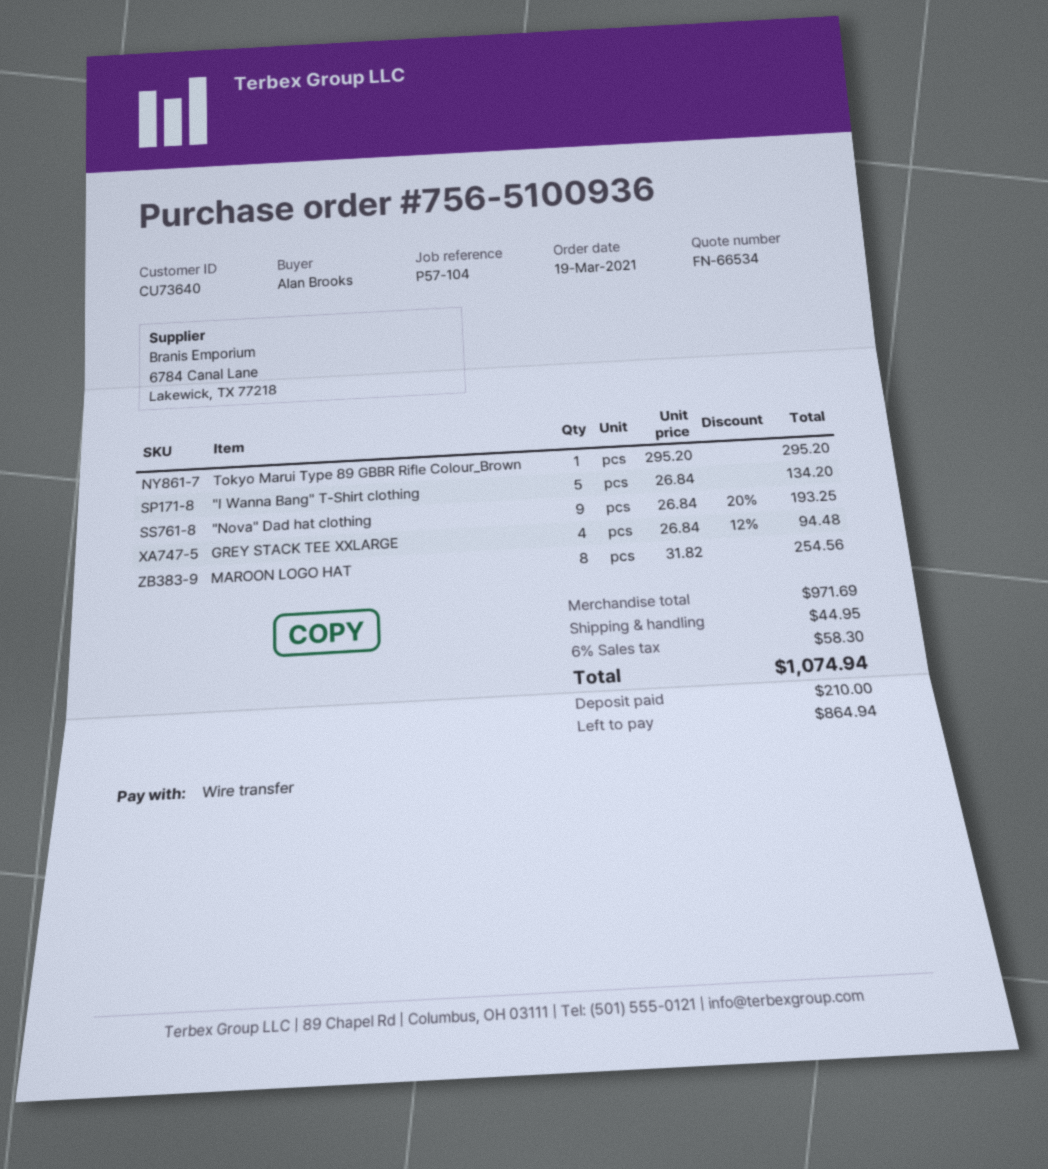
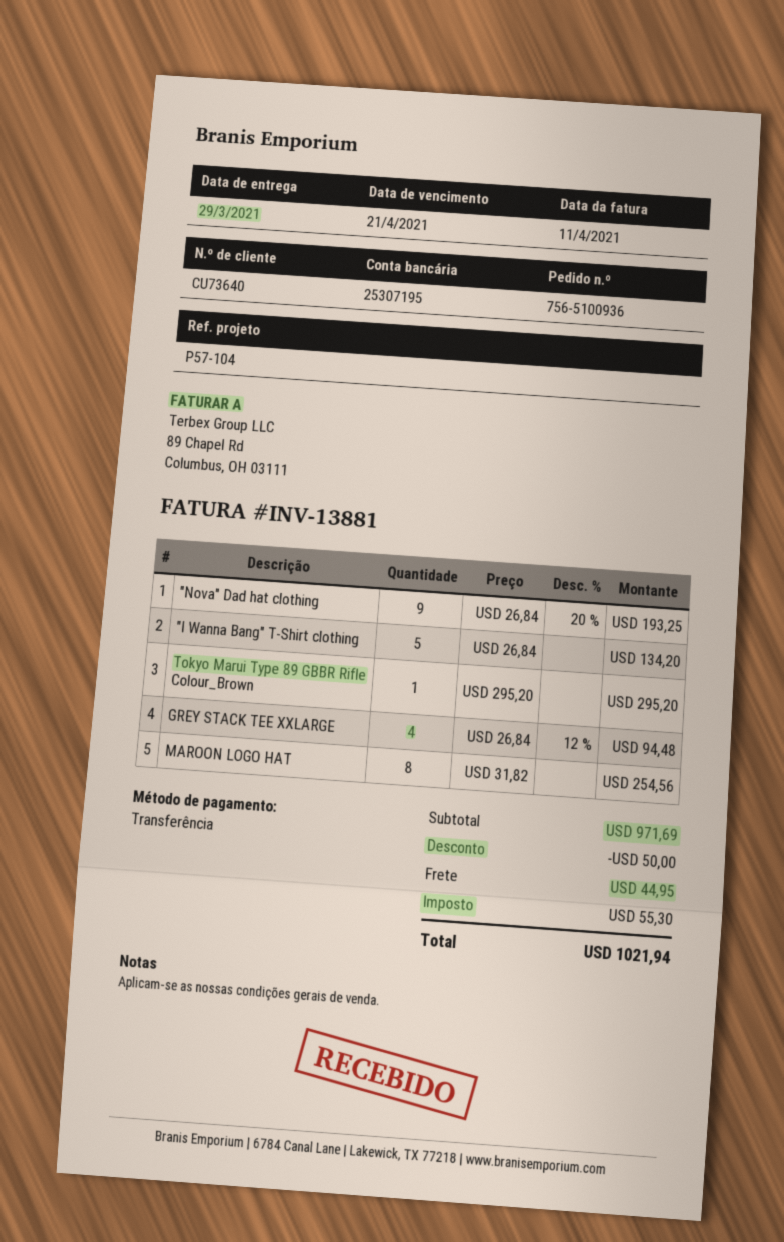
discount: none -> 50.00
tax: 58.30 -> 55.30
total: 1074.94 -> 1021.94

